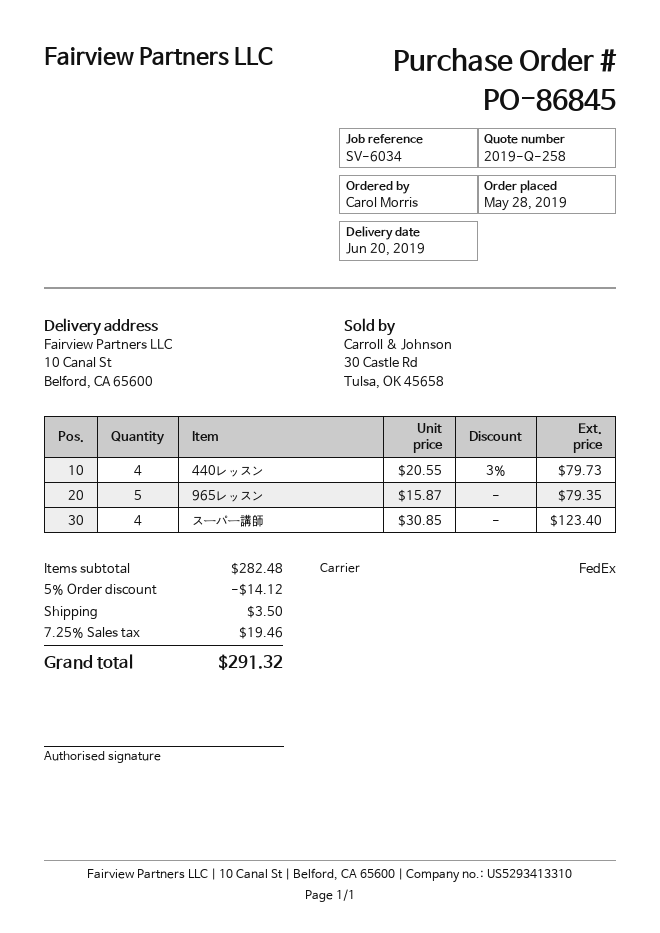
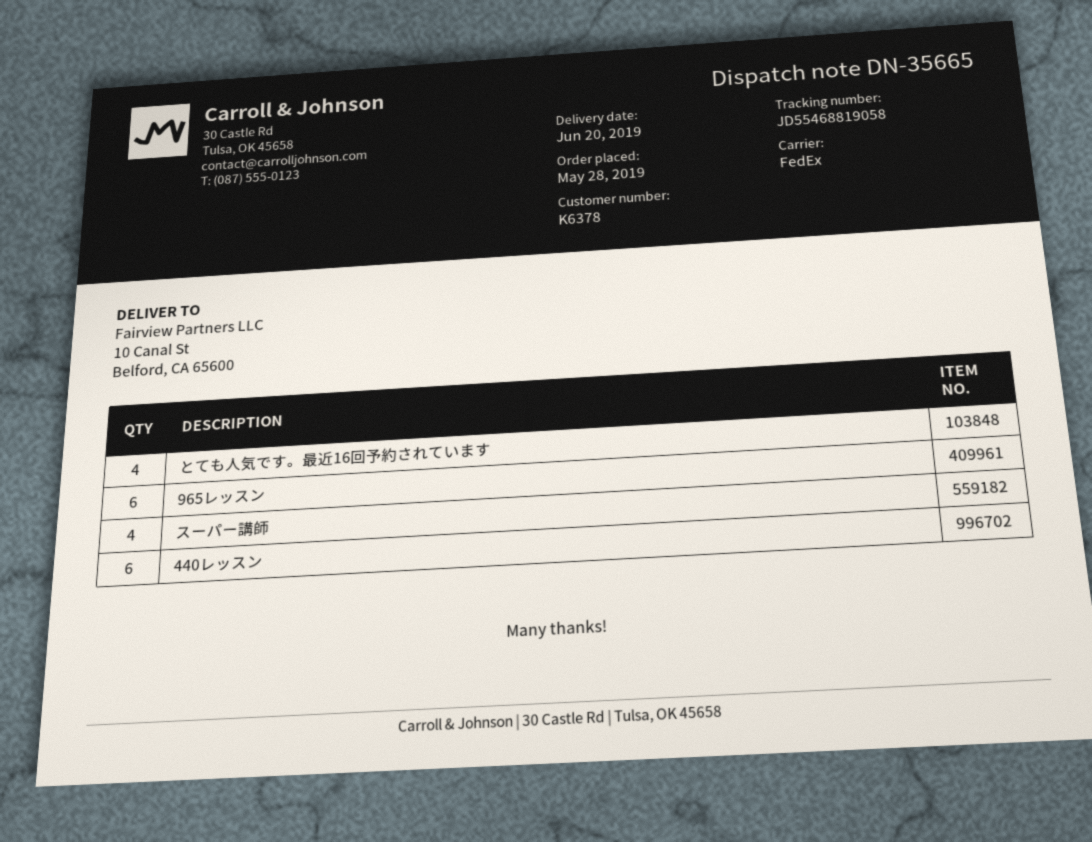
440レッスン: 4 -> 6
965レッスン: 5 -> 6
とても人気です。最近16回予約されています: none -> 4

